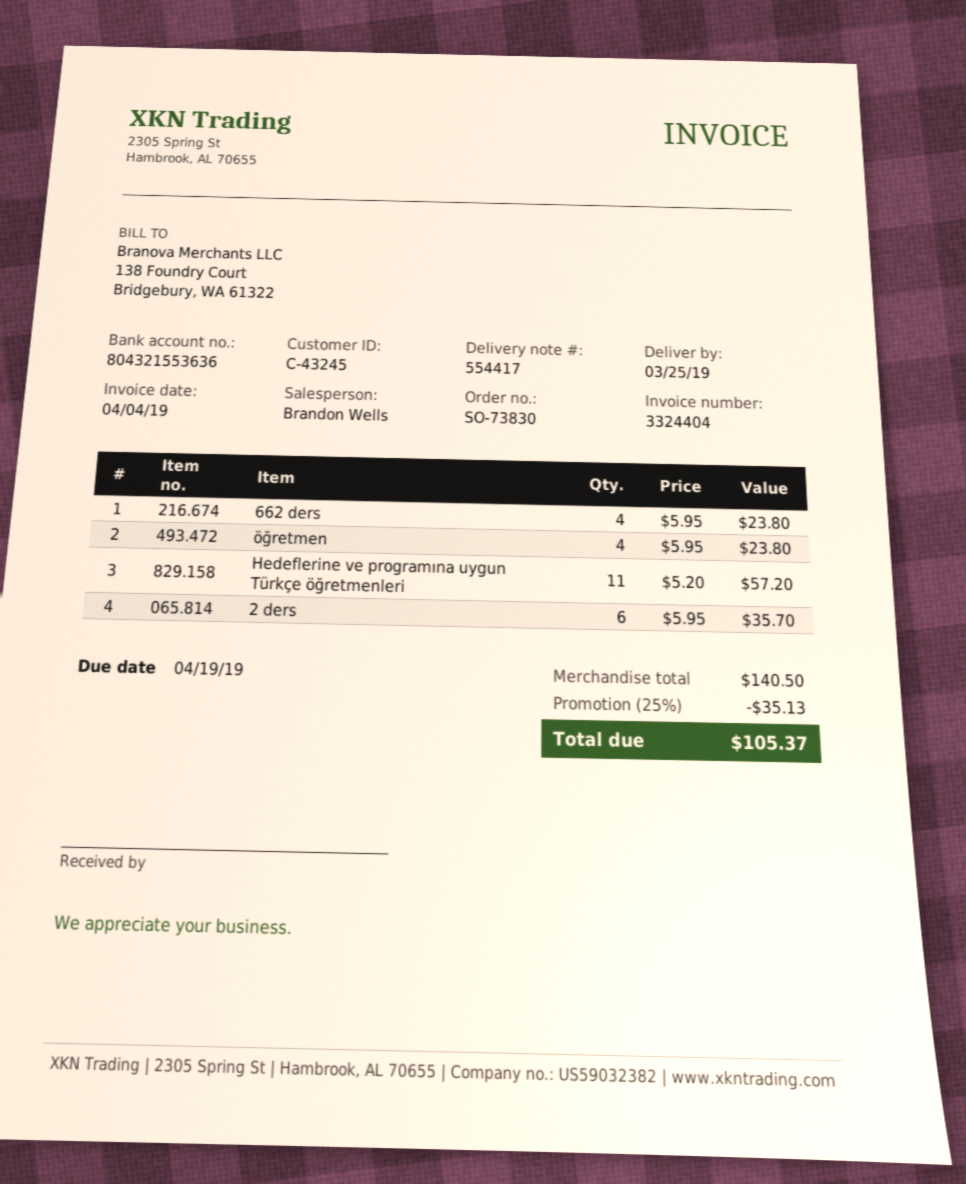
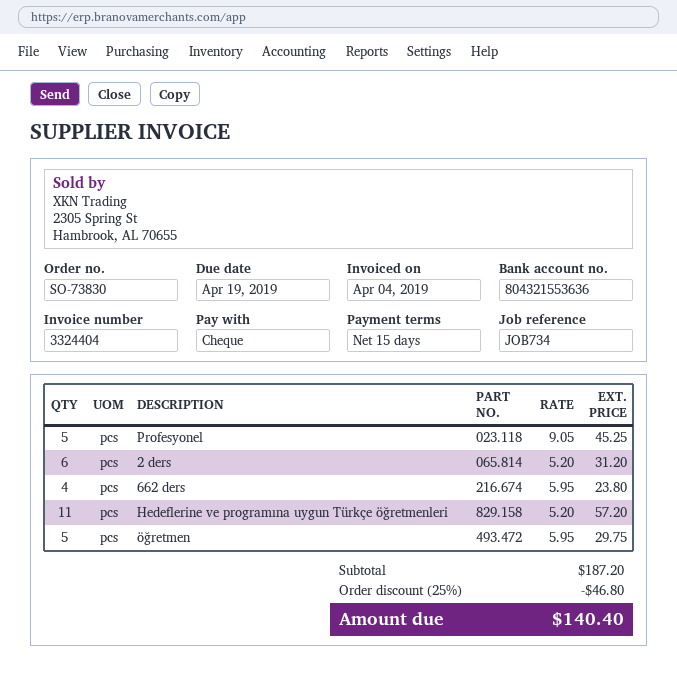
öğretmen: 4 x 5.95 = 23.80 -> 5 x 5.95 = 29.75
2 ders: 6 x 5.95 = 35.70 -> 6 x 5.20 = 31.20
Profesyonel: none -> 5 x 9.05 = 45.25
subtotal: 140.50 -> 187.20
discount: 25% = 35.13 -> 25% = 46.80
total: 105.37 -> 140.40

